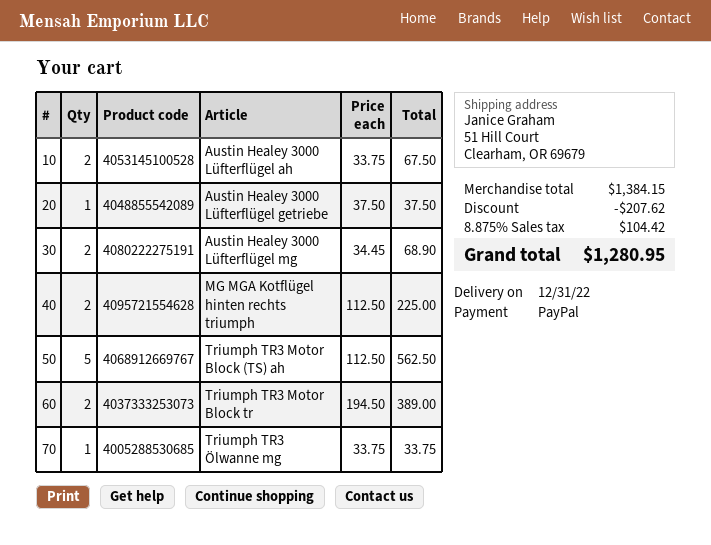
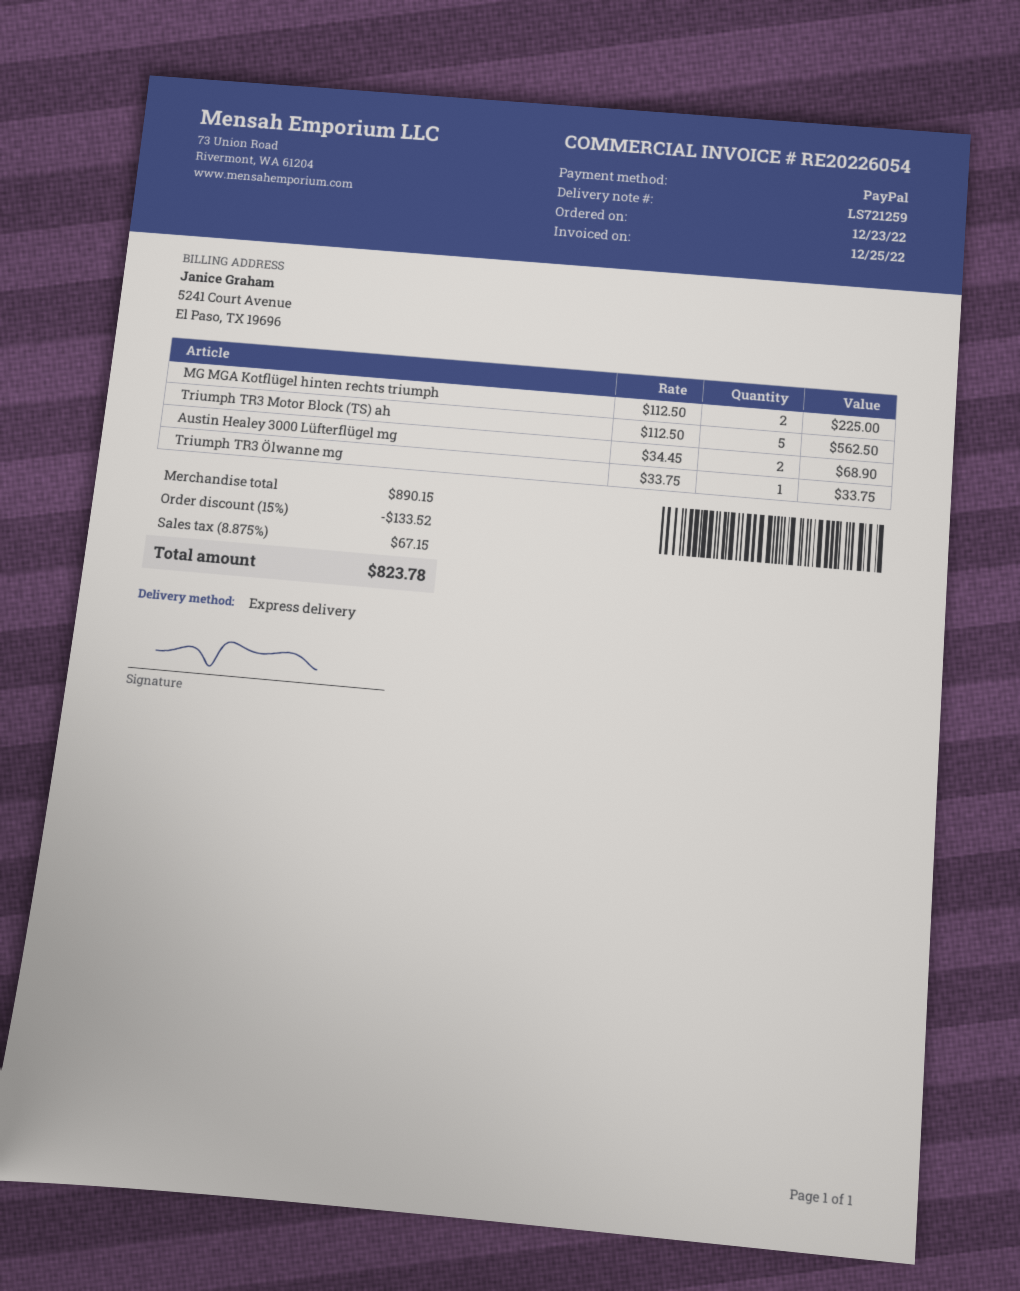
Austin Healey 3000 Lüfterflügel ah: 2 x 33.75 = 67.50 -> none
Austin Healey 3000 Lüfterflügel getriebe: 1 x 37.50 = 37.50 -> none
Triumph TR3 Motor Block tr: 2 x 194.50 = 389.00 -> none
subtotal: 1384.15 -> 890.15
discount: 207.62 -> 133.52
tax: 8.875% = 104.42 -> 8.875% = 67.15
total: 1280.95 -> 823.78

